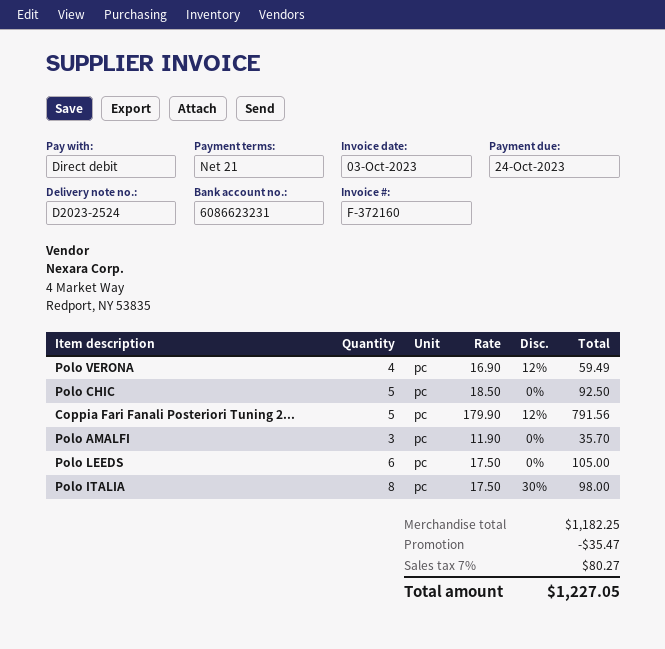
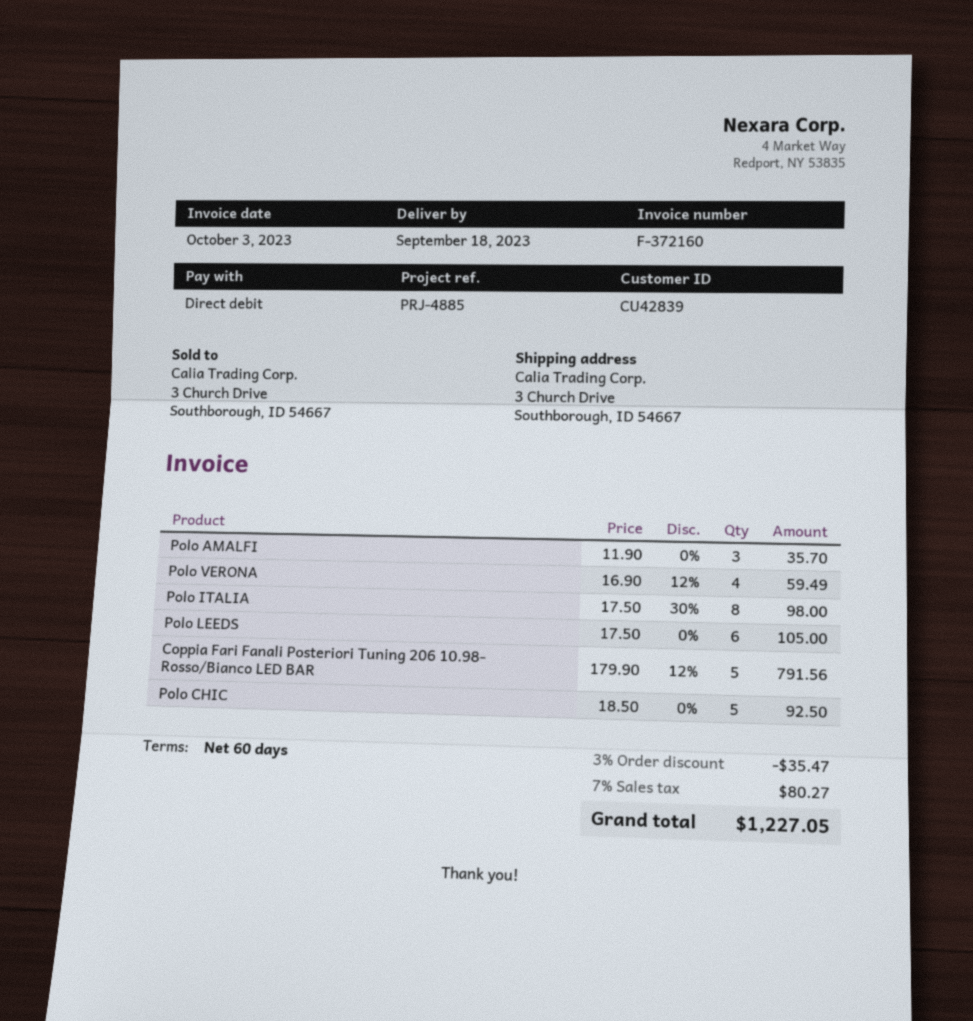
payment terms: 21 days -> 60 days

